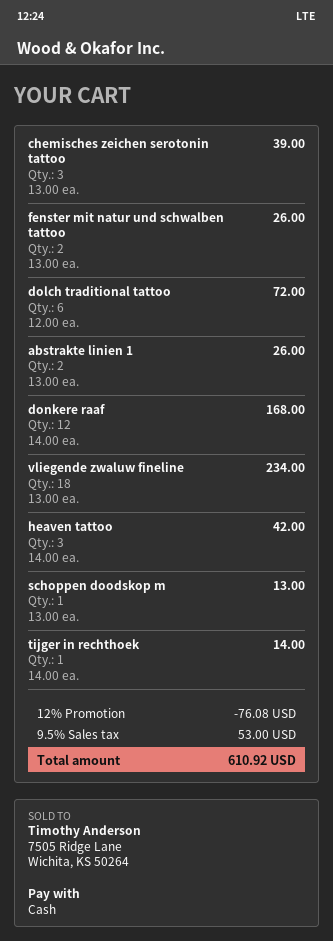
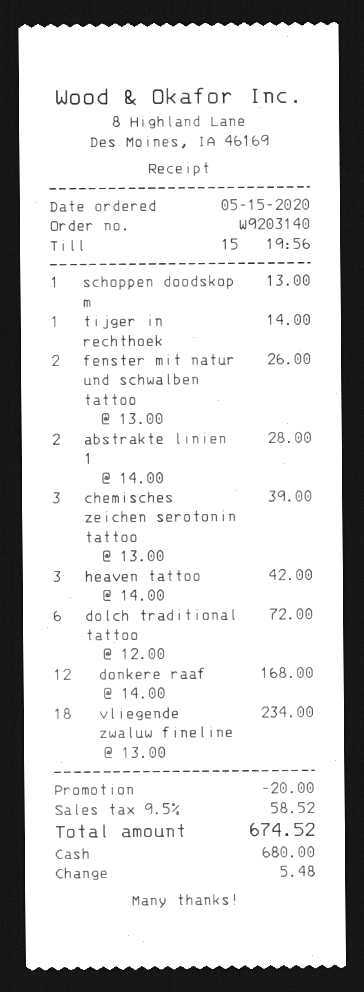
abstrakte linien 1: 2 x 13.00 = 26.00 -> 2 x 14.00 = 28.00
discount: 76.08 -> 20.00
tax: 9.5% = 53.00 -> 9.5% = 58.52
total: 610.92 -> 674.52

